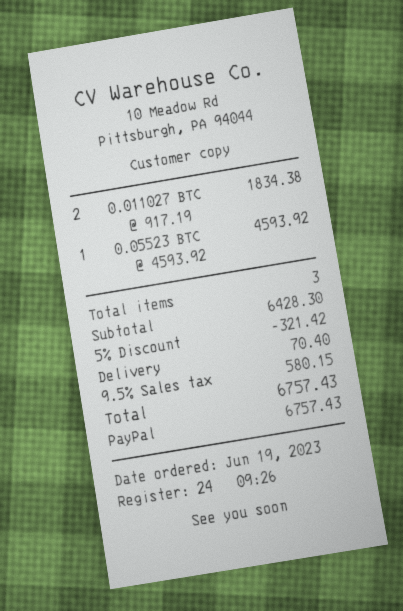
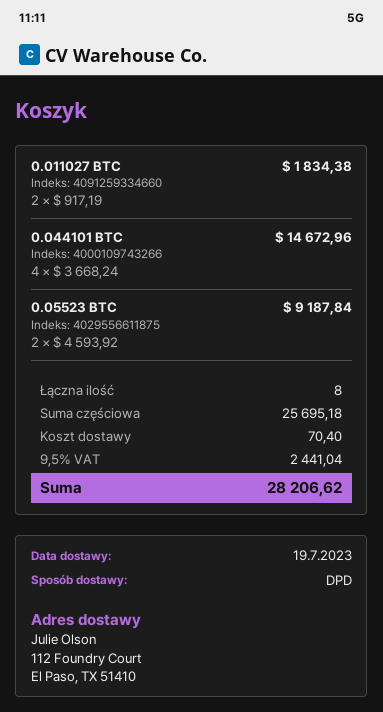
0.05523 BTC: 1 x 4593.92 = 4593.92 -> 2 x 4593.92 = 9187.84
0.044101 BTC: none -> 4 x 3668.24 = 14672.96
total quantity: 3 -> 8
subtotal: 6428.30 -> 25695.18
discount: 5% = 321.42 -> none
tax: 9.5% = 580.15 -> 9.5% = 2441.04
total: 6757.43 -> 28206.62

